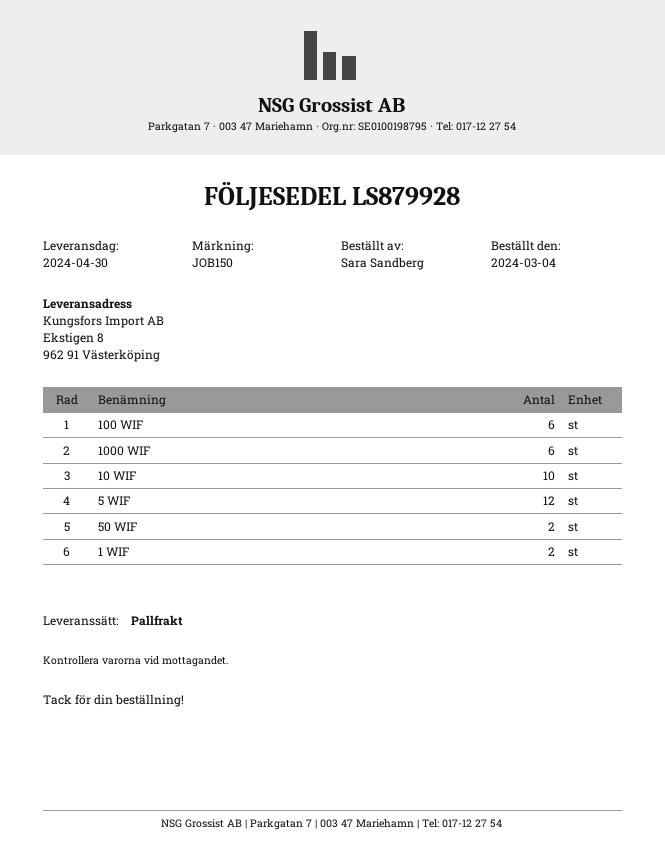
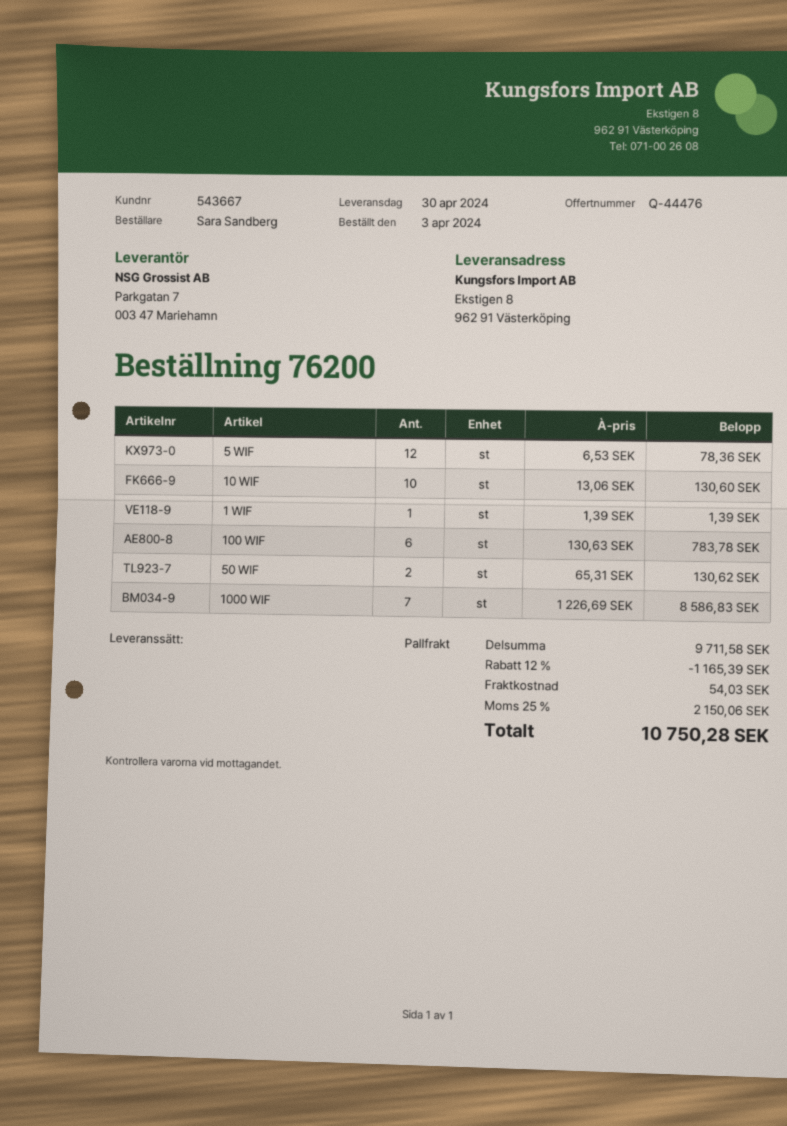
order date: 2024-03-04 -> 2024-04-03
1000 WIF: 6 -> 7
1 WIF: 2 -> 1

